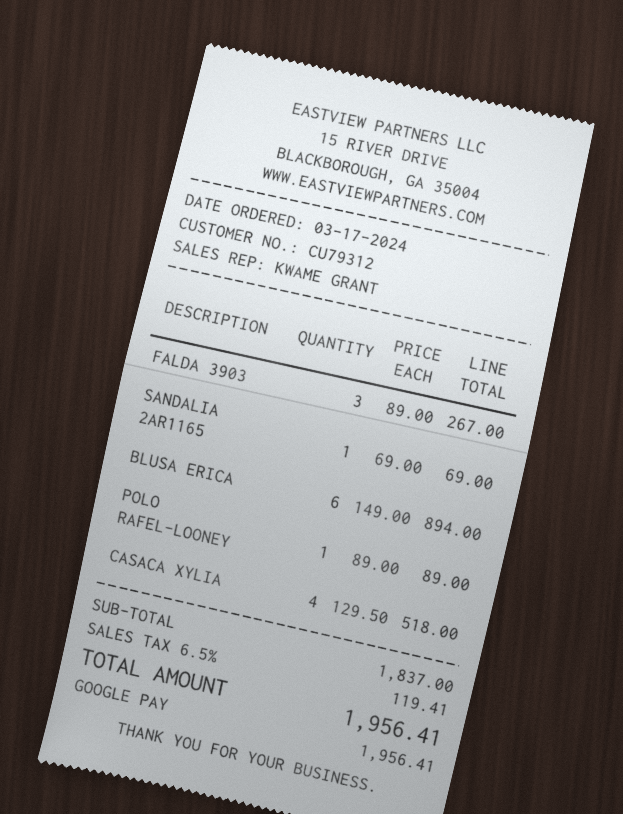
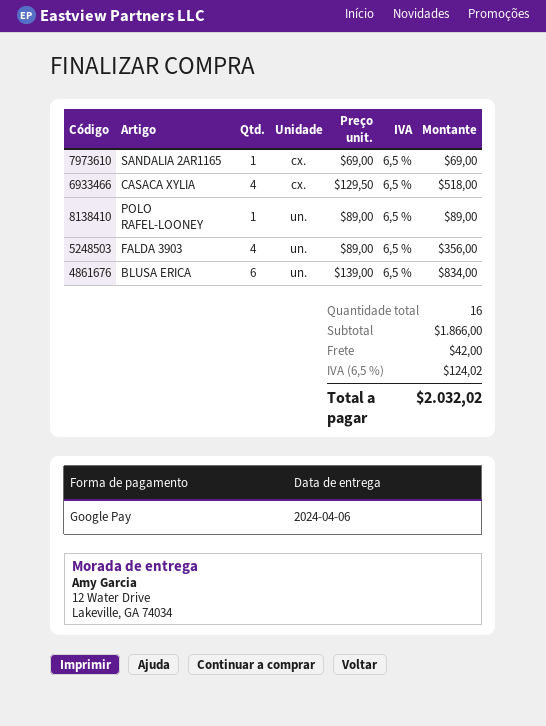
FALDA 3903: 3 x 89.00 = 267.00 -> 4 x 89.00 = 356.00
BLUSA ERICA: 6 x 149.00 = 894.00 -> 6 x 139.00 = 834.00
subtotal: 1837.00 -> 1866.00
shipping: none -> 42.00
tax: 6.5% = 119.41 -> 6.5% = 124.02
total: 1956.41 -> 2032.02

